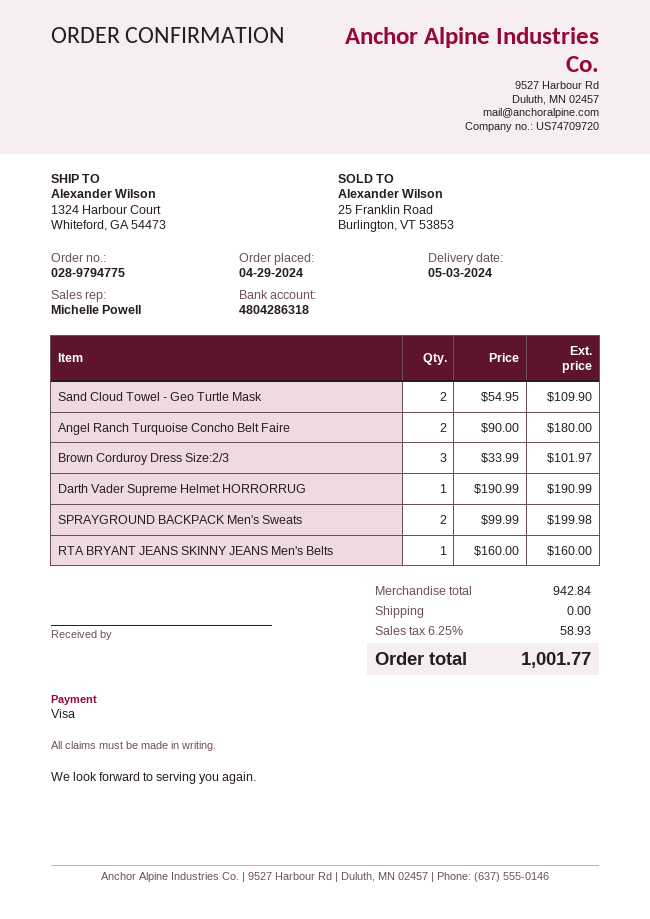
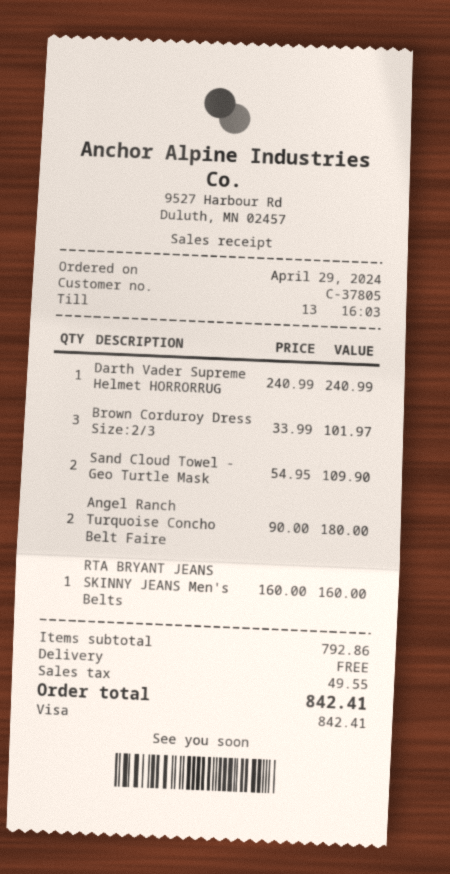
Darth Vader Supreme Helmet HORRORRUG: 1 x 190.99 = 190.99 -> 1 x 240.99 = 240.99
SPRAYGROUND BACKPACK Men's Sweats: 2 x 99.99 = 199.98 -> none
subtotal: 942.84 -> 792.86
tax: 58.93 -> 49.55
total: 1001.77 -> 842.41

